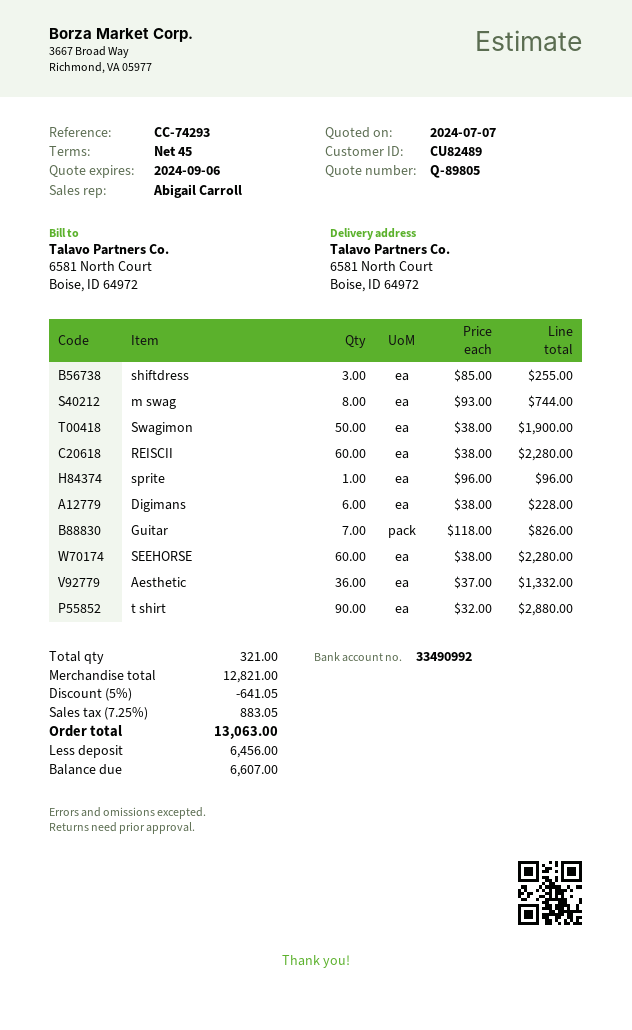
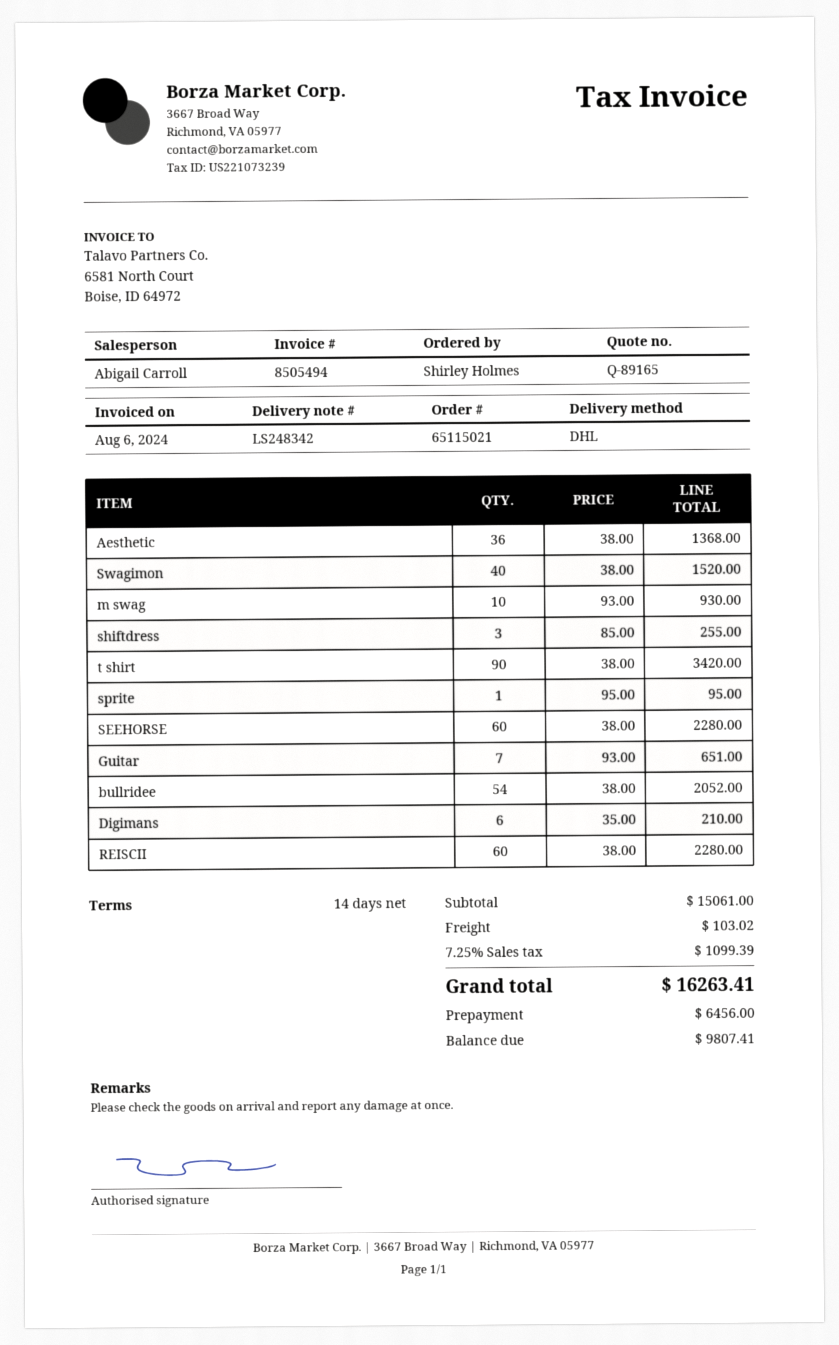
quote number: Q-89805 -> Q-89165
payment terms: 45 days -> 14 days
m swag: 8 x 93.00 = 744.00 -> 10 x 93.00 = 930.00
Swagimon: 50 x 38.00 = 1900.00 -> 40 x 38.00 = 1520.00
sprite: 1 x 96.00 = 96.00 -> 1 x 95.00 = 95.00
Digimans: 6 x 38.00 = 228.00 -> 6 x 35.00 = 210.00
Guitar: 7 x 118.00 = 826.00 -> 7 x 93.00 = 651.00
Aesthetic: 36 x 37.00 = 1332.00 -> 36 x 38.00 = 1368.00
t shirt: 90 x 32.00 = 2880.00 -> 90 x 38.00 = 3420.00
bullridee: none -> 54 x 38.00 = 2052.00
subtotal: 12821.00 -> 15061.00
discount: 5% = 641.05 -> none
shipping: none -> 103.02
tax: 7.25% = 883.05 -> 7.25% = 1099.39
total: 13063.00 -> 16263.41
balance: 6607.00 -> 9807.41

